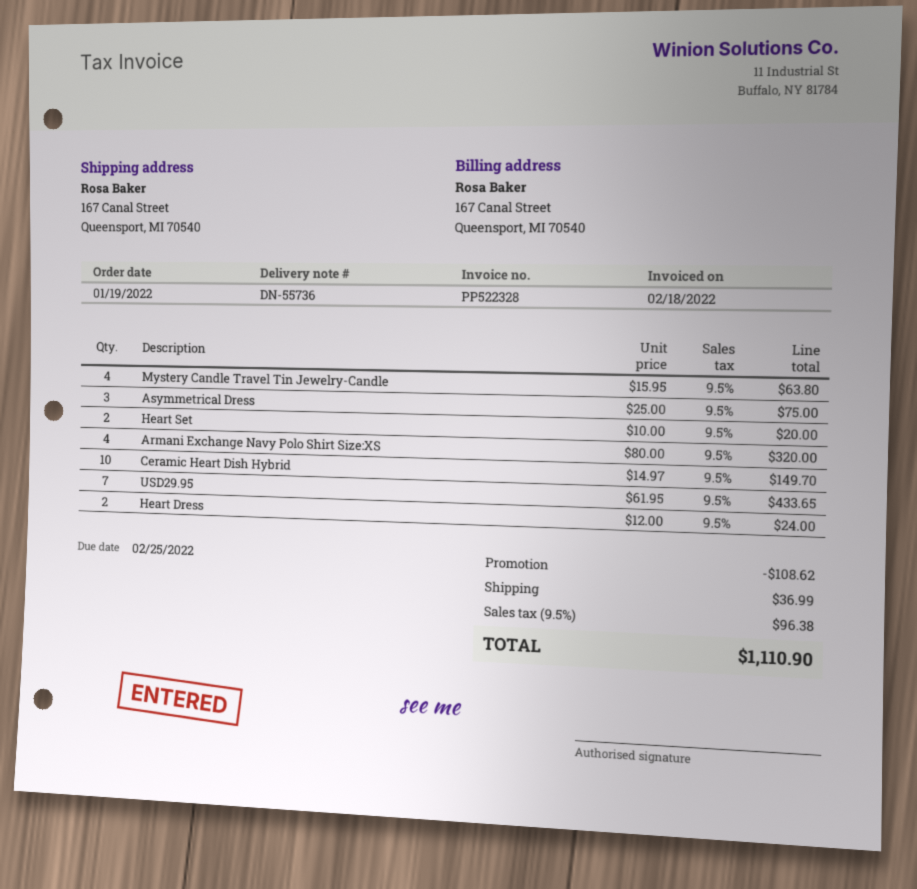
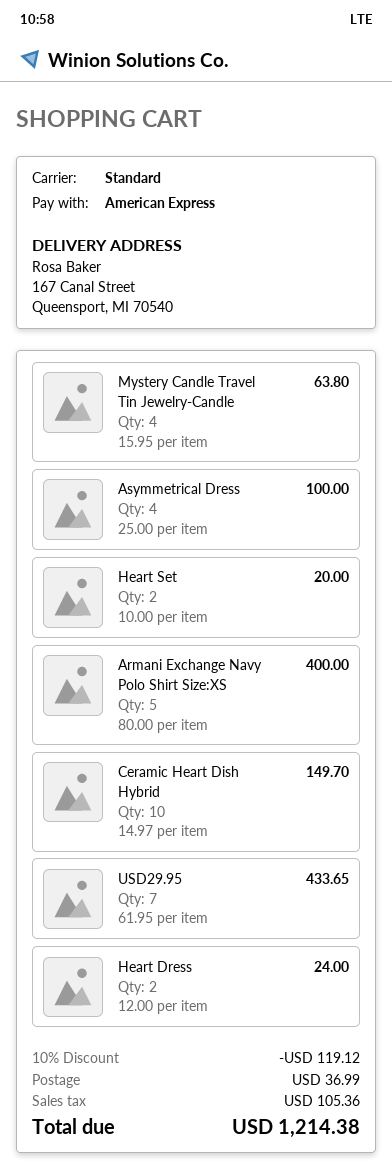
Asymmetrical Dress: 3 x 25.00 = 75.00 -> 4 x 25.00 = 100.00
Armani Exchange Navy Polo Shirt Size:XS: 4 x 80.00 = 320.00 -> 5 x 80.00 = 400.00
discount: 108.62 -> 119.12
tax: 96.38 -> 105.36
total: 1110.90 -> 1214.38

